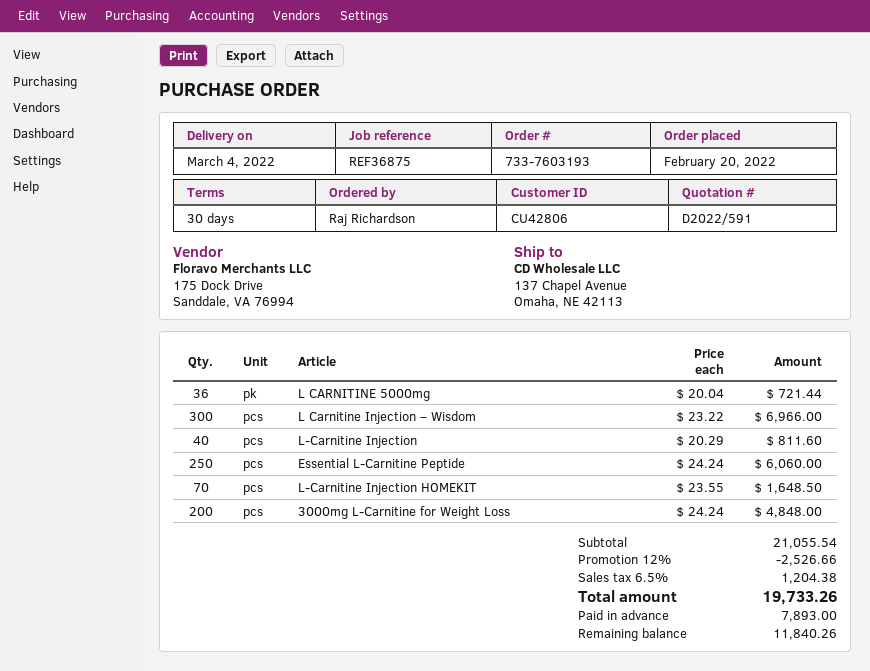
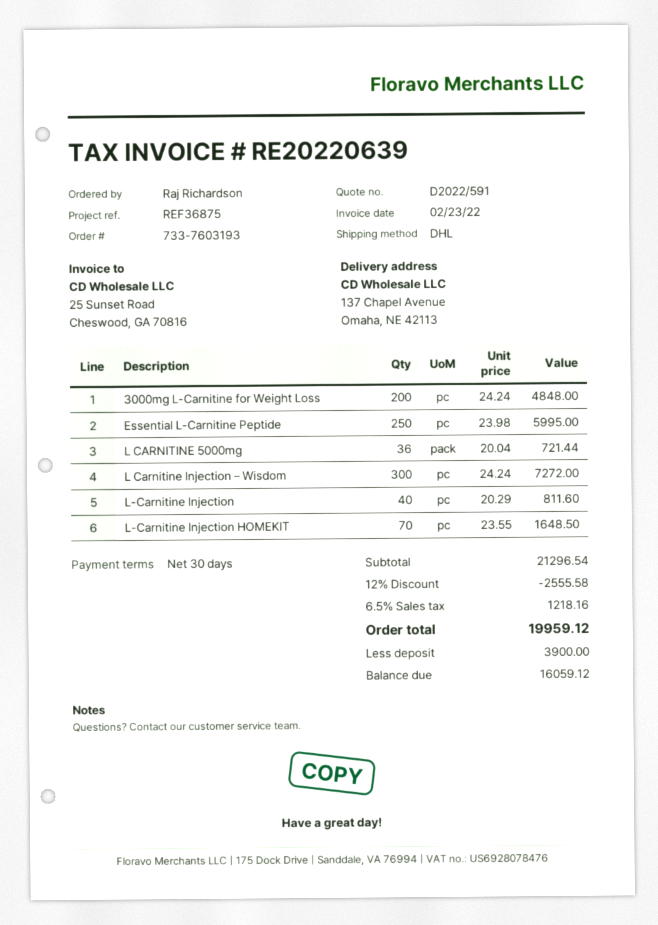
L Carnitine Injection – Wisdom: 300 x 23.22 = 6966.00 -> 300 x 24.24 = 7272.00
Essential L-Carnitine Peptide: 250 x 24.24 = 6060.00 -> 250 x 23.98 = 5995.00
subtotal: 21055.54 -> 21296.54
discount: 12% = 2526.66 -> 12% = 2555.58
tax: 6.5% = 1204.38 -> 6.5% = 1218.16
total: 19733.26 -> 19959.12
deposit: 7893.00 -> 3900.00
balance: 11840.26 -> 16059.12

